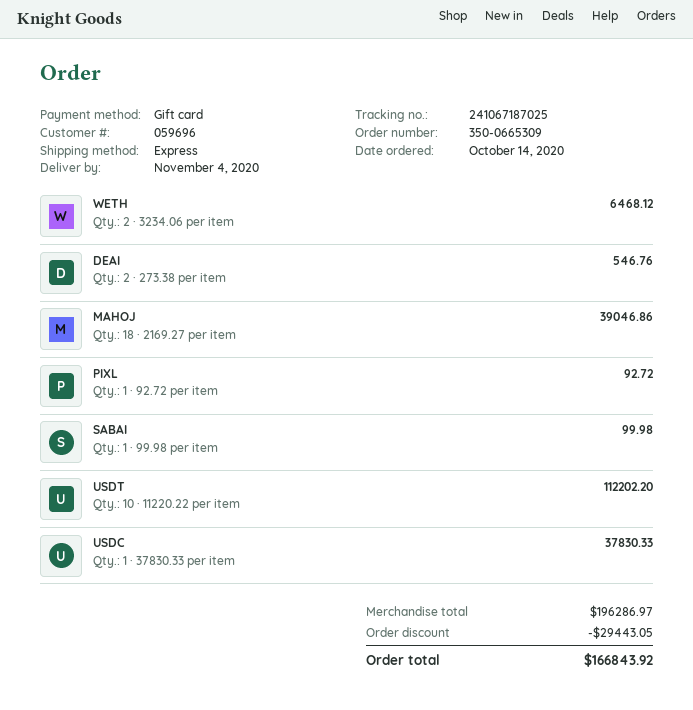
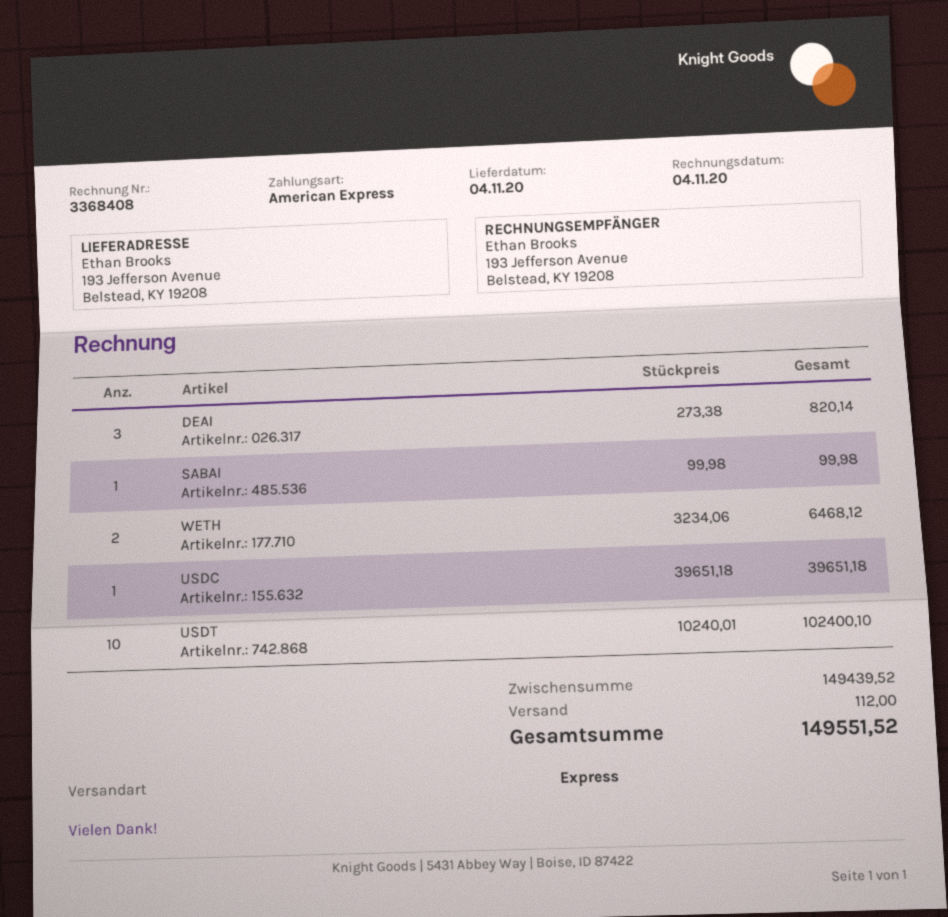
payment method: gift card -> American Express
DEAI: 2 x 273.38 = 546.76 -> 3 x 273.38 = 820.14
MAHOJ: 18 x 2169.27 = 39046.86 -> none
PIXL: 1 x 92.72 = 92.72 -> none
USDT: 10 x 11220.22 = 112202.20 -> 10 x 10240.01 = 102400.10
USDC: 1 x 37830.33 = 37830.33 -> 1 x 39651.18 = 39651.18
subtotal: 196286.97 -> 149439.52
discount: 29443.05 -> none
shipping: none -> 112.00
total: 166843.92 -> 149551.52

